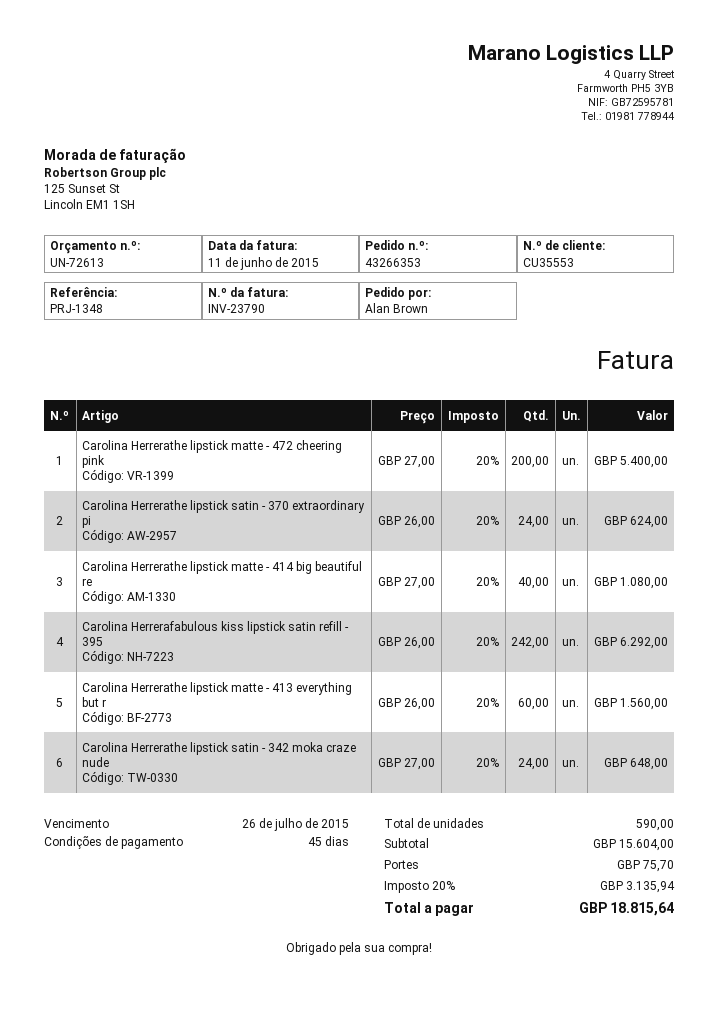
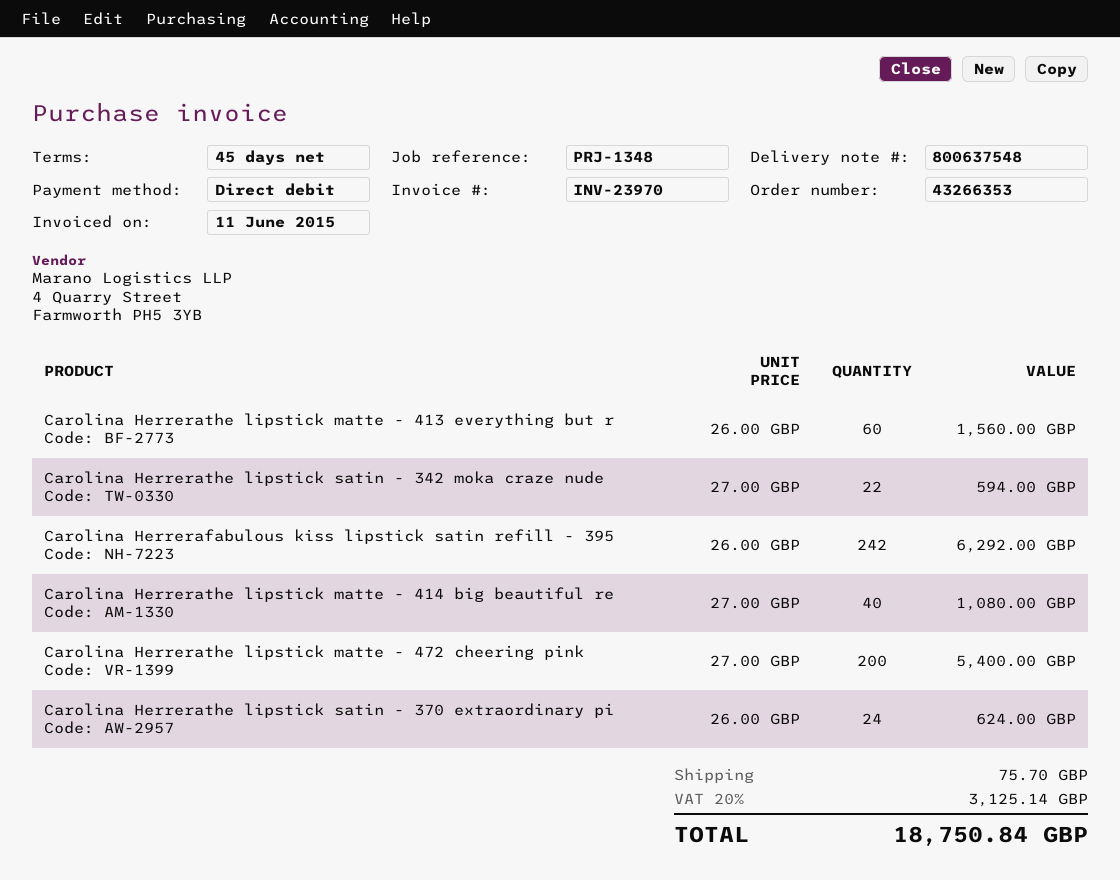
invoice number: INV-23790 -> INV-23970
Carolina Herrerathe lipstick satin - 342 moka craze nude: 24 x 27.00 = 648.00 -> 22 x 27.00 = 594.00
tax: 20% = 3135.94 -> 20% = 3125.14
total: 18815.64 -> 18750.84

